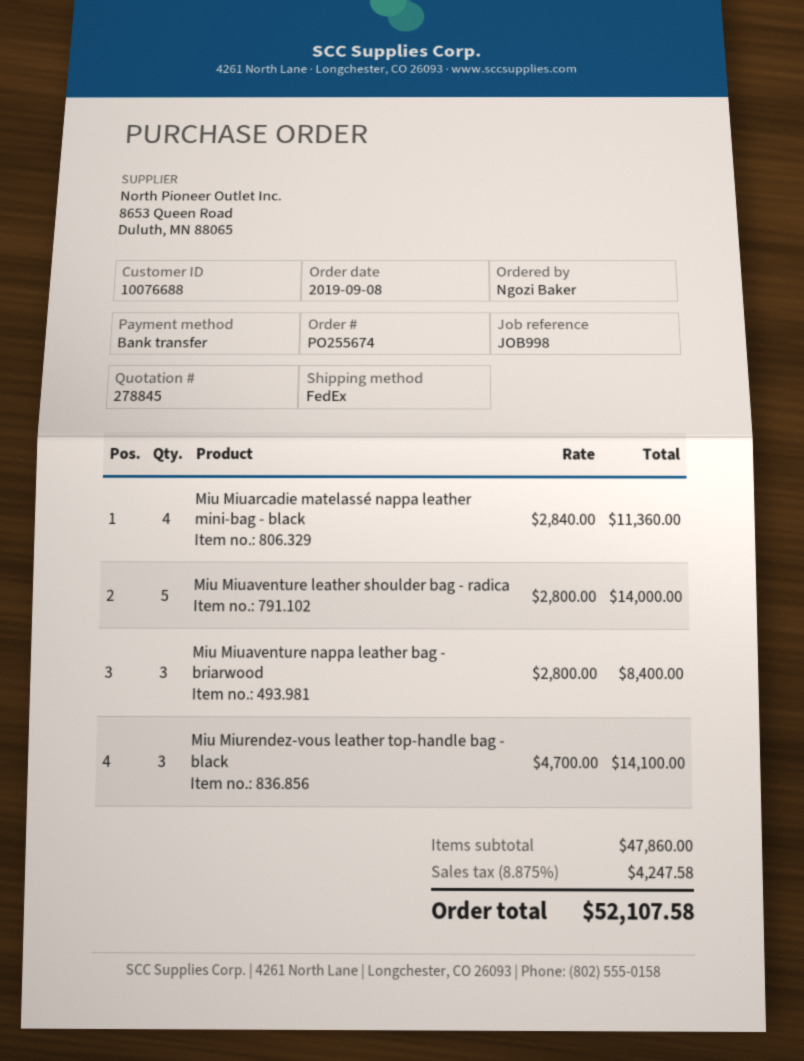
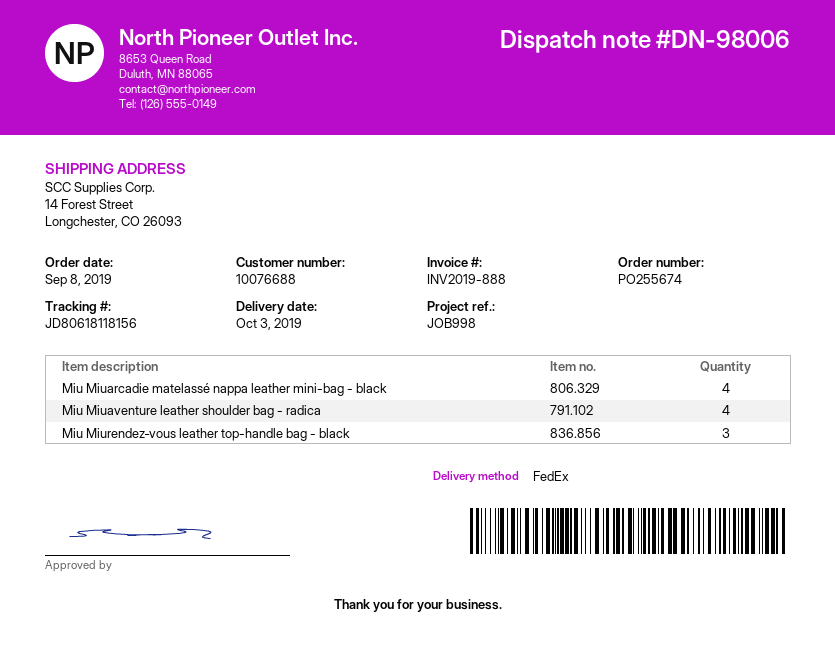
Miu Miuaventure leather shoulder bag - radica: 5 -> 4
Miu Miuaventure nappa leather bag - briarwood: 3 -> none

